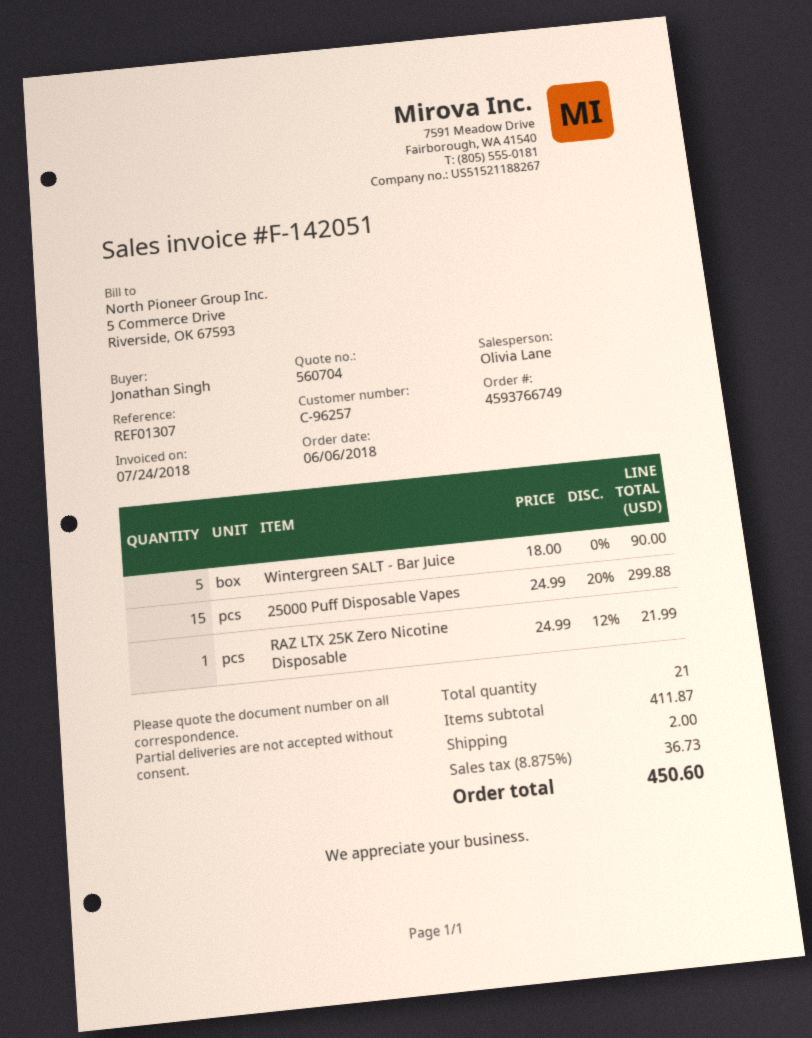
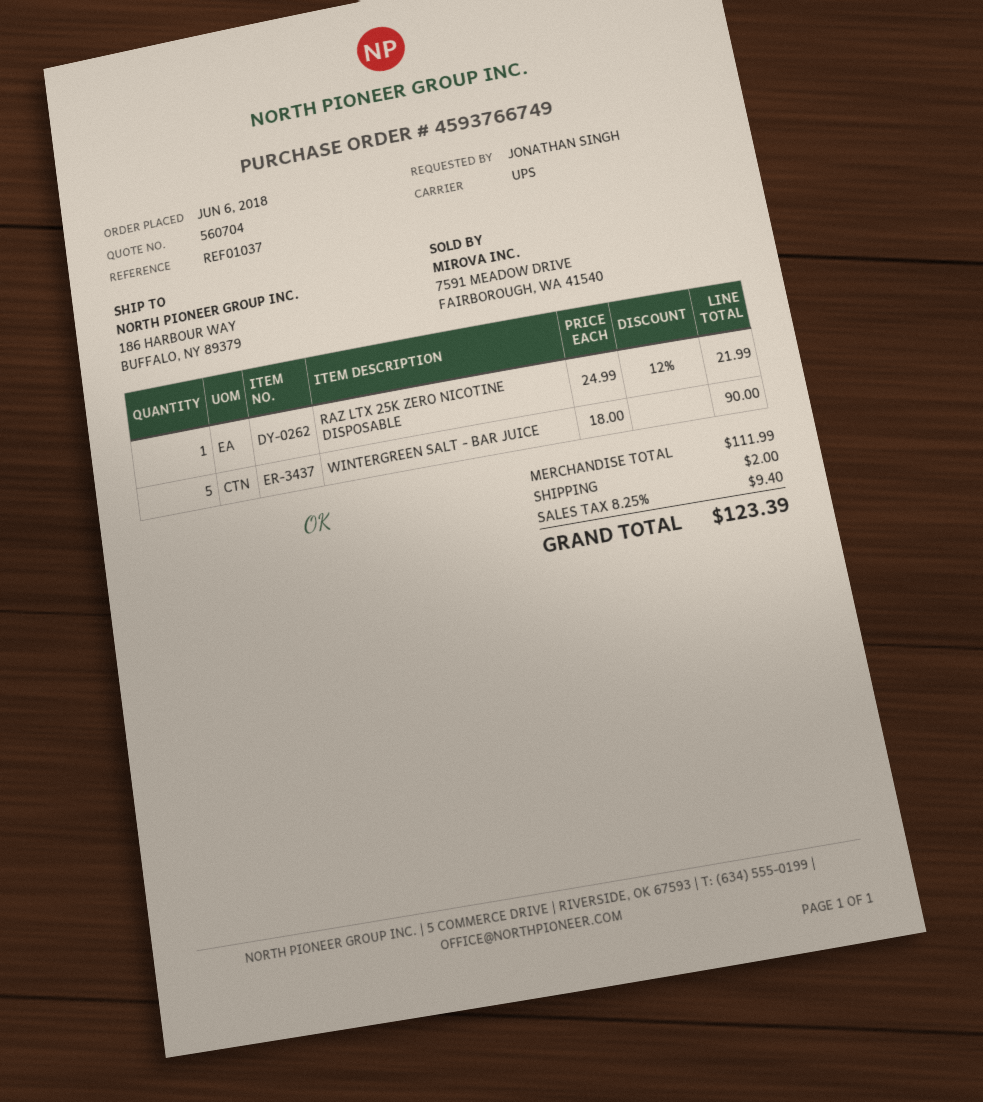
reference: REF01307 -> REF01037
25000 Puff Disposable Vapes: 15 x 24.99 - 20% = 299.88 -> none
subtotal: 411.87 -> 111.99
tax: 8.875% = 36.73 -> 8.25% = 9.40
total: 450.60 -> 123.39

